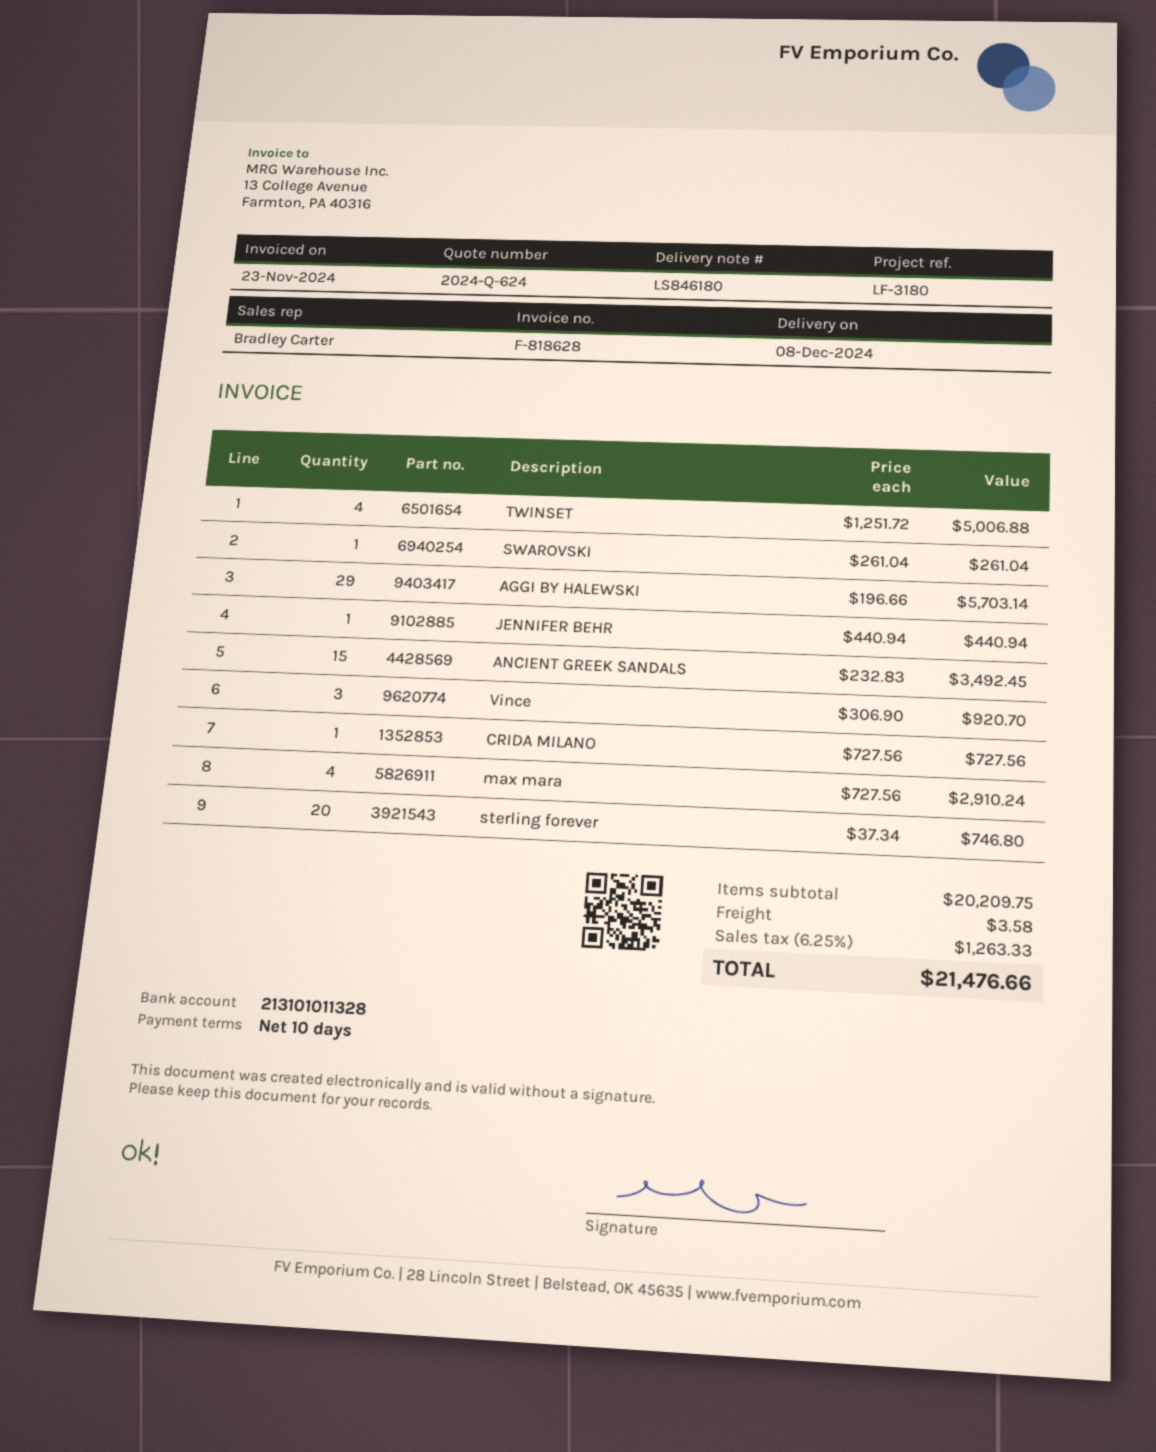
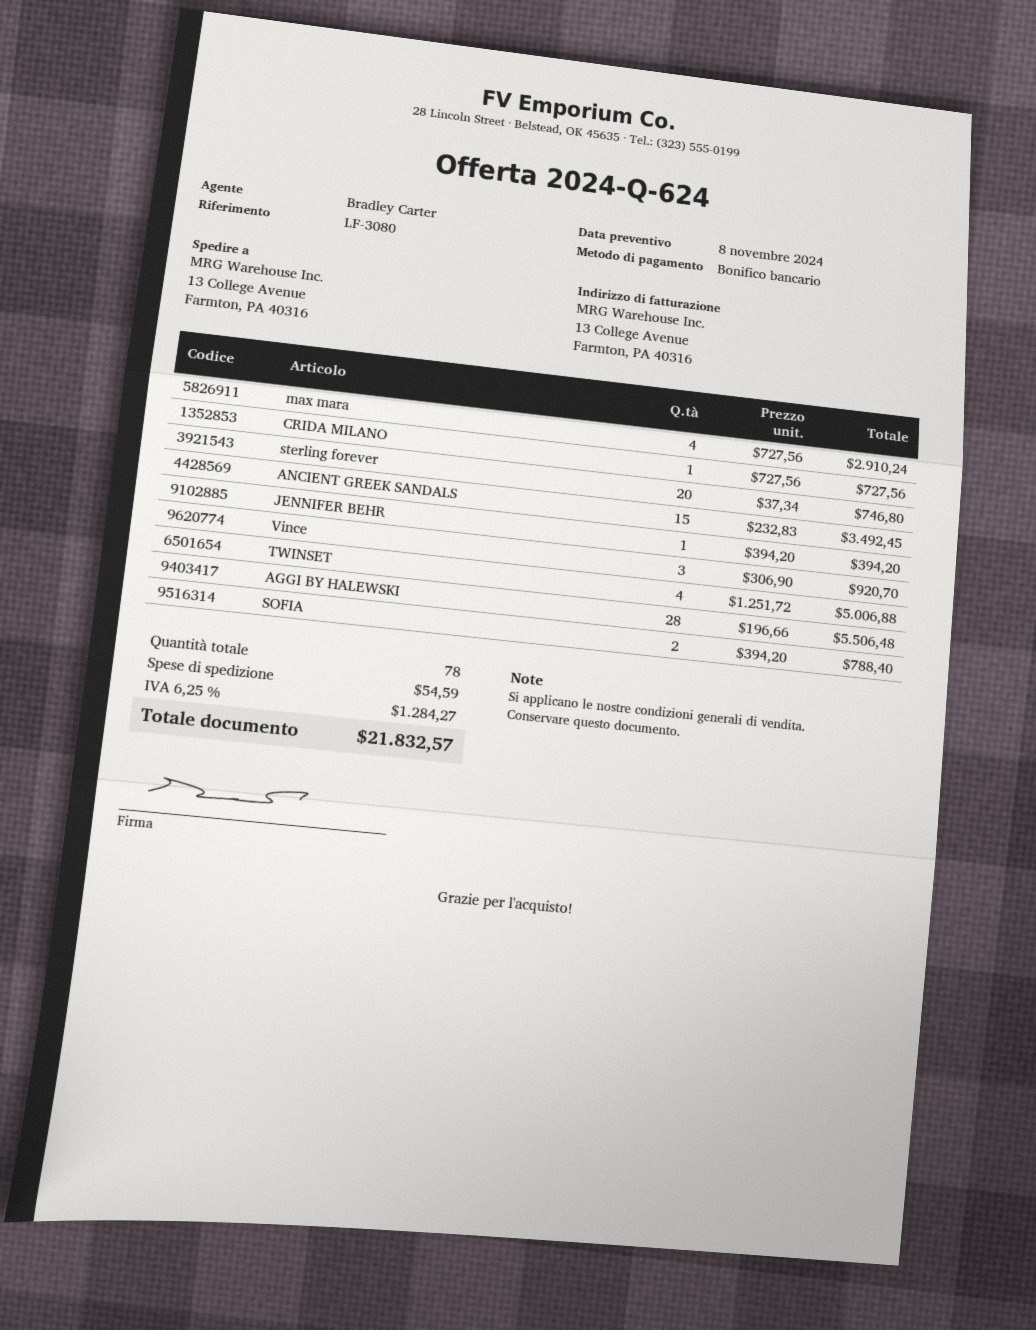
reference: LF-3180 -> LF-3080
SWAROVSKI: 1 x 261.04 = 261.04 -> none
AGGI BY HALEWSKI: 29 x 196.66 = 5703.14 -> 28 x 196.66 = 5506.48
JENNIFER BEHR: 1 x 440.94 = 440.94 -> 1 x 394.20 = 394.20
SOFIA: none -> 2 x 394.20 = 788.40
shipping: 3.58 -> 54.59
tax: 6.25% = 1263.33 -> 6.25% = 1284.27
total: 21476.66 -> 21832.57

